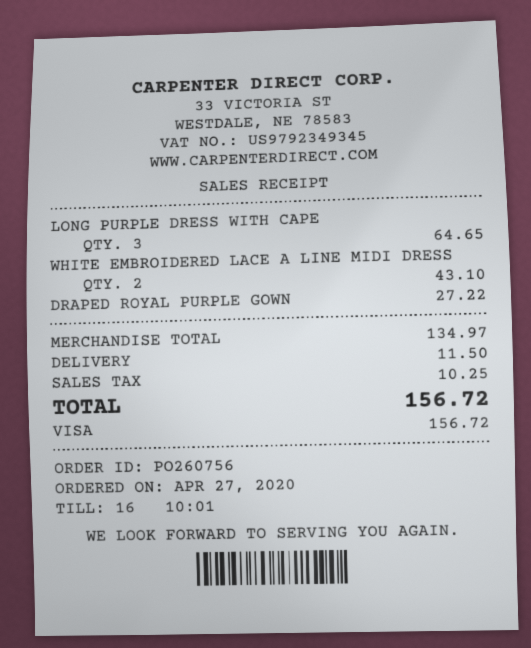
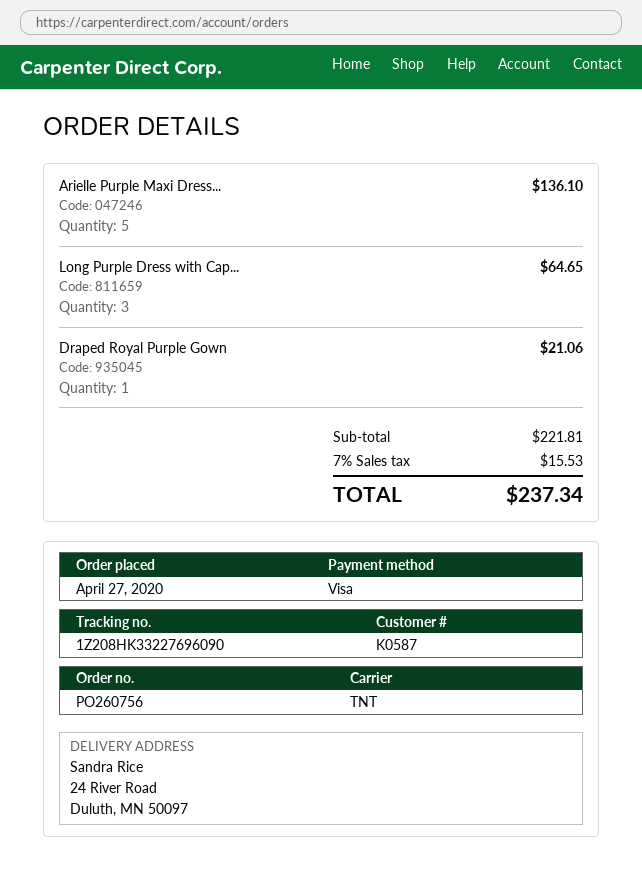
WHITE EMBROIDERED LACE A LINE MIDI DRESS: 2 for 43.10 -> none
DRAPED ROYAL PURPLE GOWN: 1 for 27.22 -> 1 for 21.06
Arielle Purple Maxi Dress...: none -> 5 for 136.10
subtotal: 134.97 -> 221.81
shipping: 11.50 -> none
tax: 10.25 -> 15.53
total: 156.72 -> 237.34

